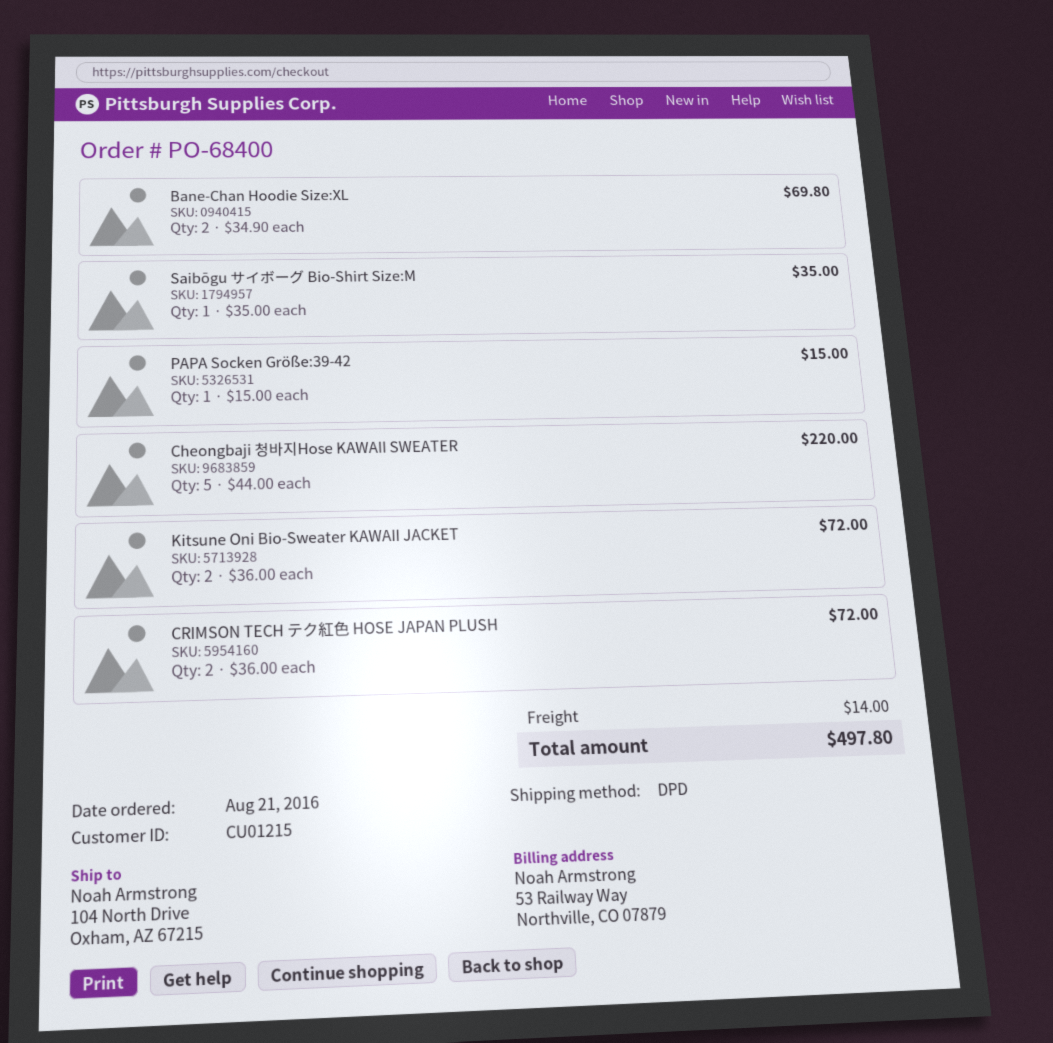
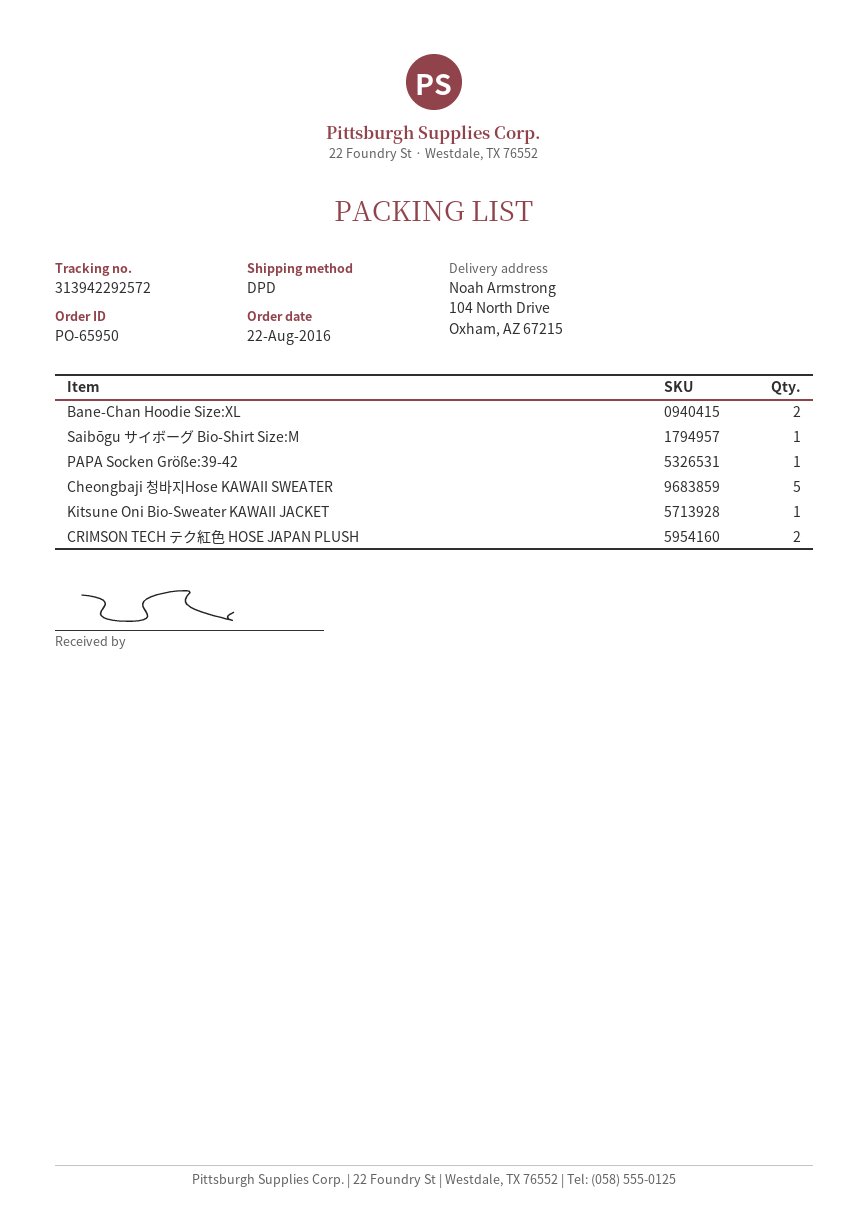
order number: PO-68400 -> PO-65950
order date: 2016-08-21 -> 2016-08-22
Kitsune Oni Bio-Sweater KAWAII JACKET: 2 -> 1

